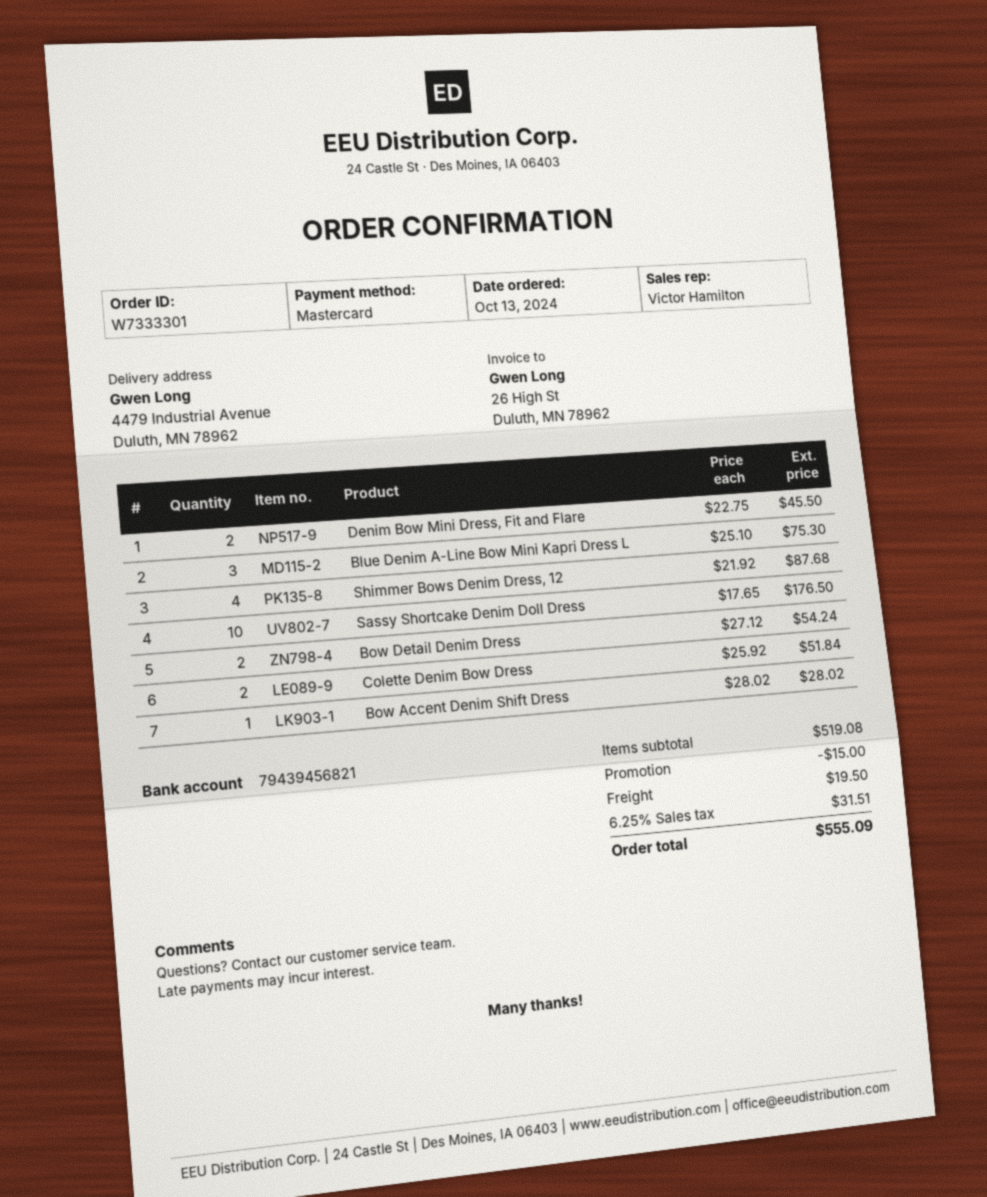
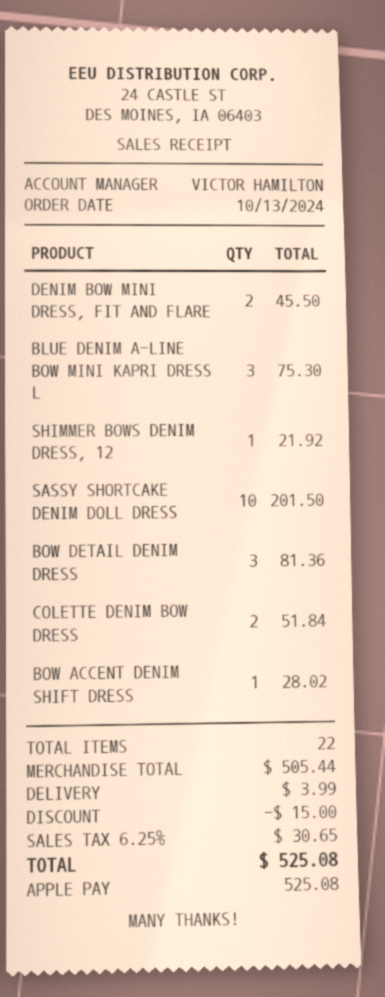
payment method: Mastercard -> Apple Pay
Shimmer Bows Denim Dress, 12: 4 for 87.68 -> 1 for 21.92
Sassy Shortcake Denim Doll Dress: 10 for 176.50 -> 10 for 201.50
Bow Detail Denim Dress: 2 for 54.24 -> 3 for 81.36
subtotal: 519.08 -> 505.44
shipping: 19.50 -> 3.99
tax: 6.25% = 31.51 -> 6.25% = 30.65
total: 555.09 -> 525.08

